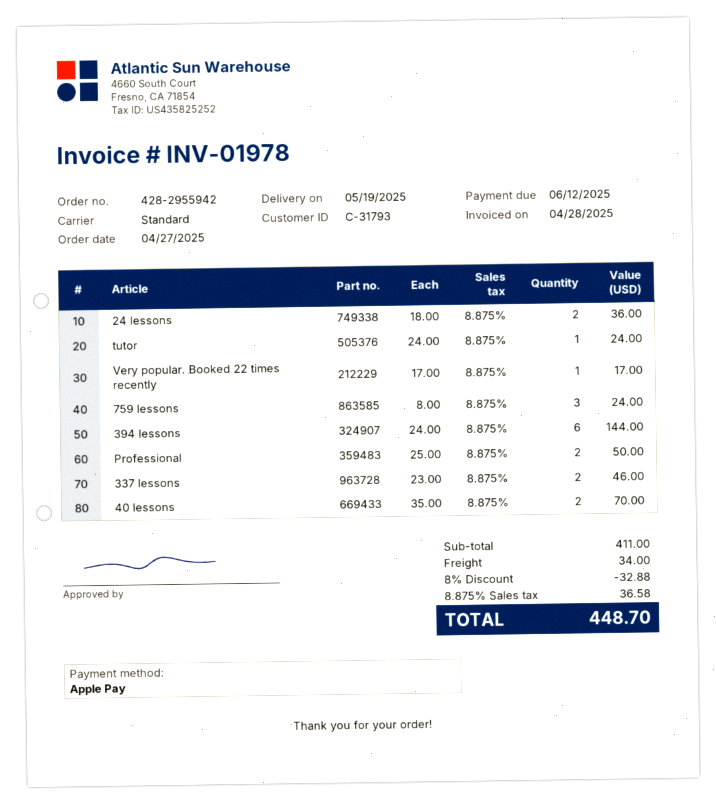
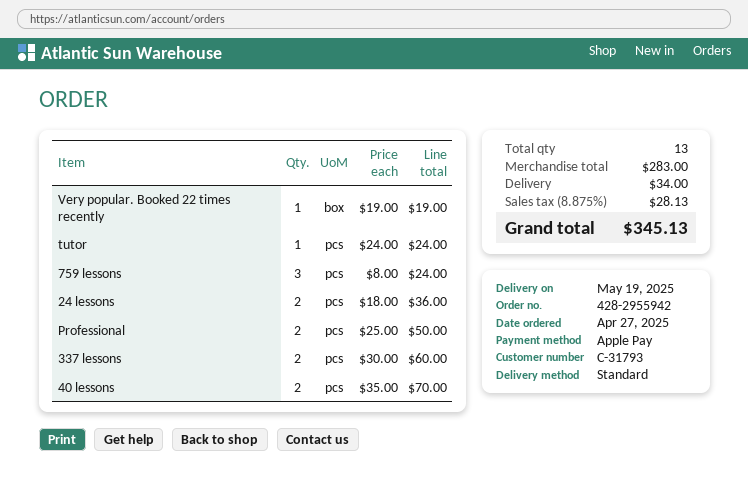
Very popular. Booked 22 times recently: 1 x 17.00 = 17.00 -> 1 x 19.00 = 19.00
394 lessons: 6 x 24.00 = 144.00 -> none
337 lessons: 2 x 23.00 = 46.00 -> 2 x 30.00 = 60.00
subtotal: 411.00 -> 283.00
discount: 8% = 32.88 -> none
tax: 8.875% = 36.58 -> 8.875% = 28.13
total: 448.70 -> 345.13

